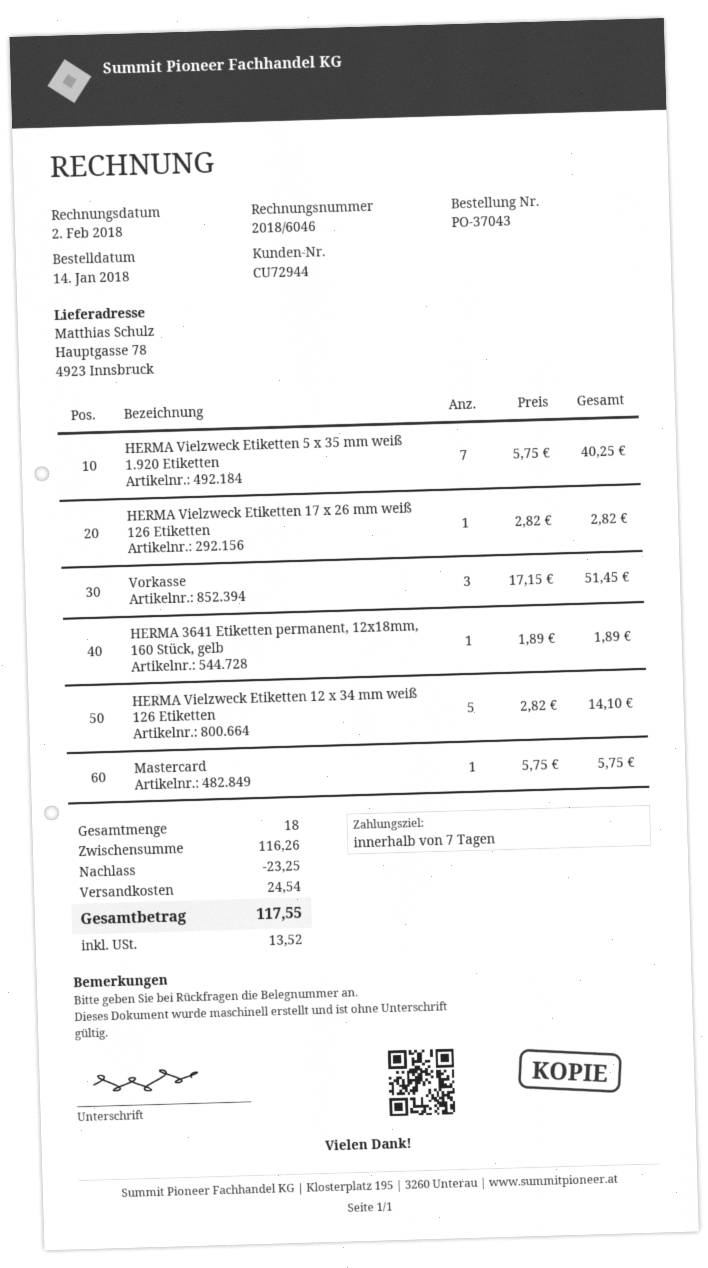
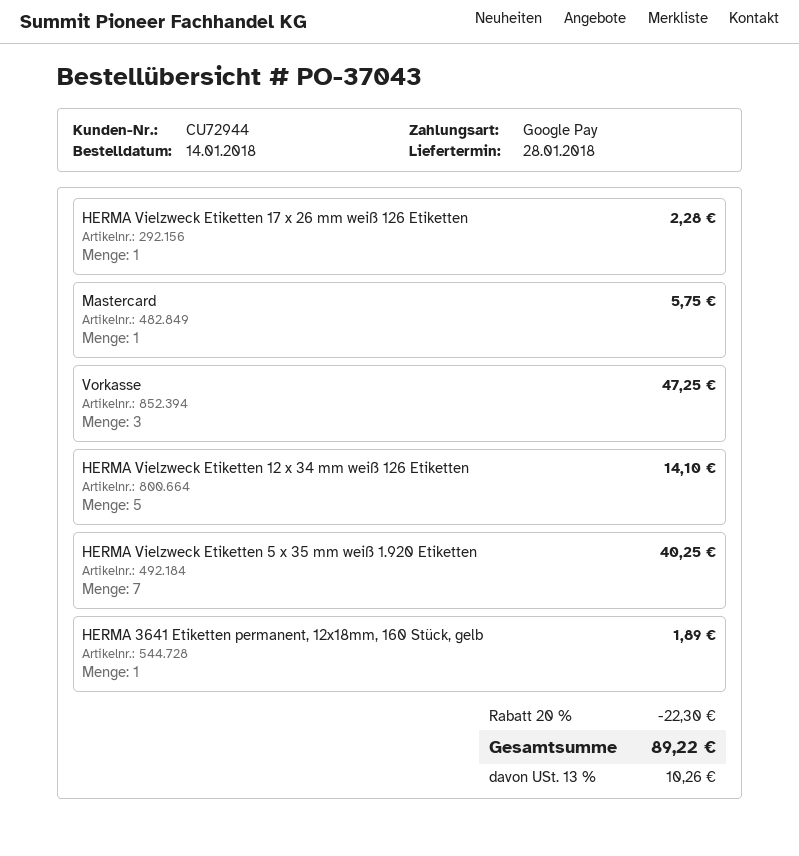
HERMA Vielzweck Etiketten 17 x 26 mm weiß 126 Etiketten: 1 for 2.82 -> 1 for 2.28
Vorkasse: 3 for 51.45 -> 3 for 47.25
discount: 23.25 -> 22.30
shipping: 24.54 -> none
tax: 13.52 -> 10.26
total: 117.55 -> 89.22

